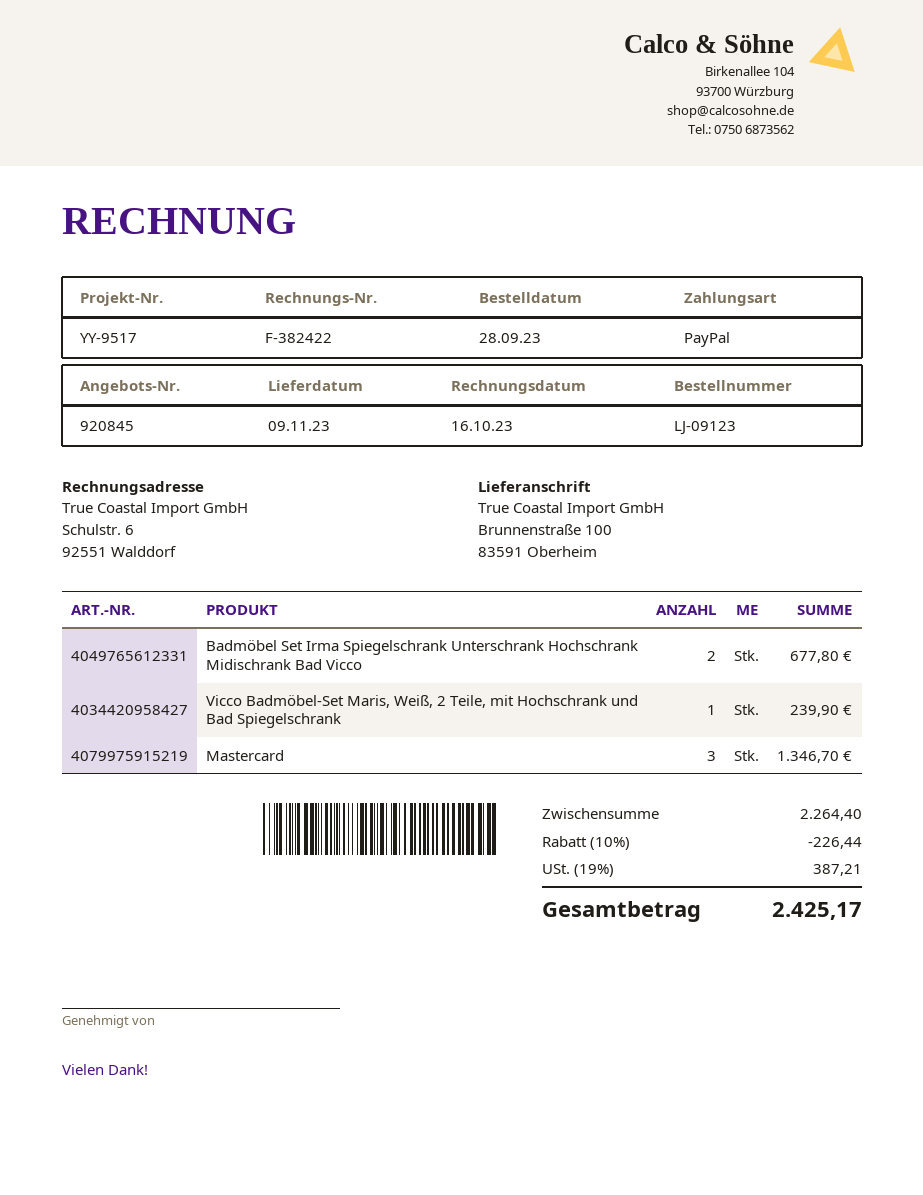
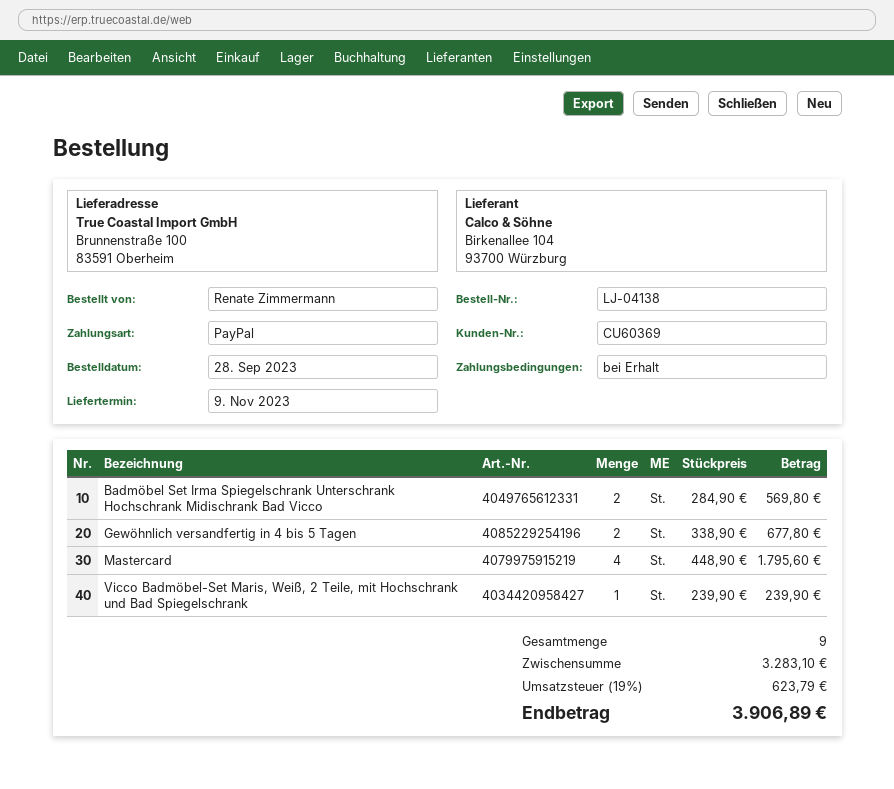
order number: LJ-09123 -> LJ-04138
Badmöbel Set Irma Spiegelschrank Unterschrank Hochschrank Midischrank Bad Vicco: 2 for 677.80 -> 2 for 569.80
Mastercard: 3 for 1346.70 -> 4 for 1795.60
Gewöhnlich versandfertig in 4 bis 5 Tagen: none -> 2 for 677.80
subtotal: 2264.40 -> 3283.10
discount: 10% = 226.44 -> none
tax: 19% = 387.21 -> 19% = 623.79
total: 2425.17 -> 3906.89

